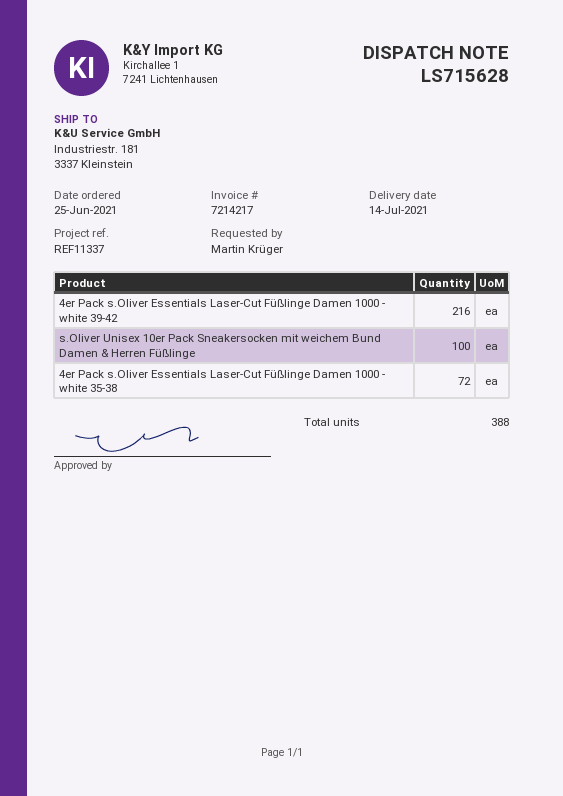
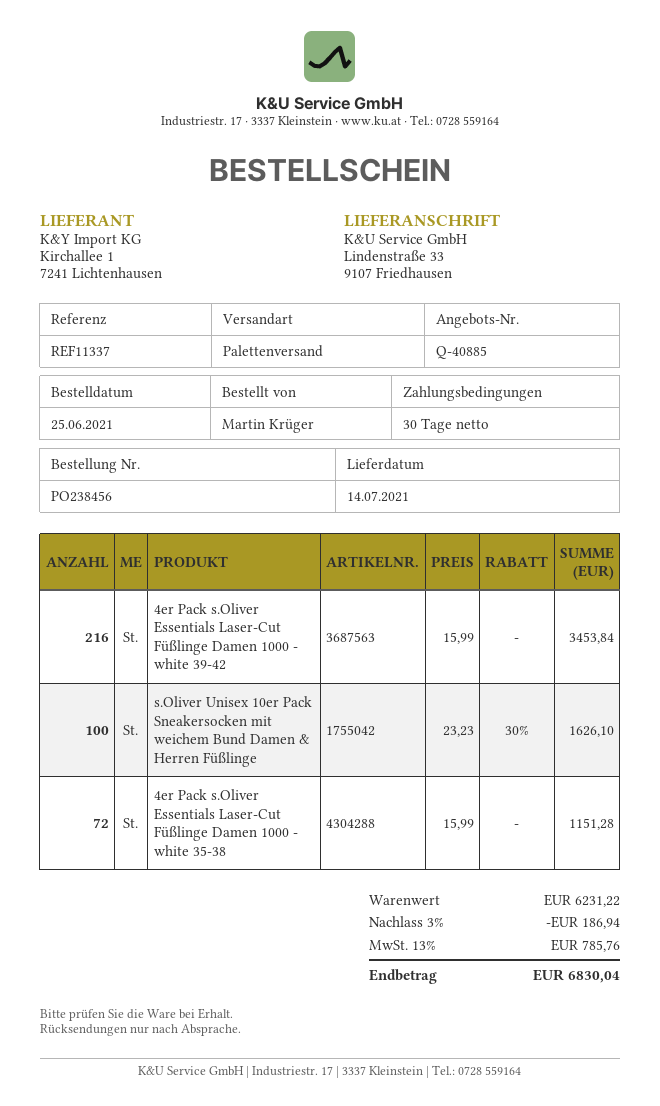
ship to: Industriestr. 181, 3337 Kleinstein -> Lindenstraße 33, 9107 Friedhausen

